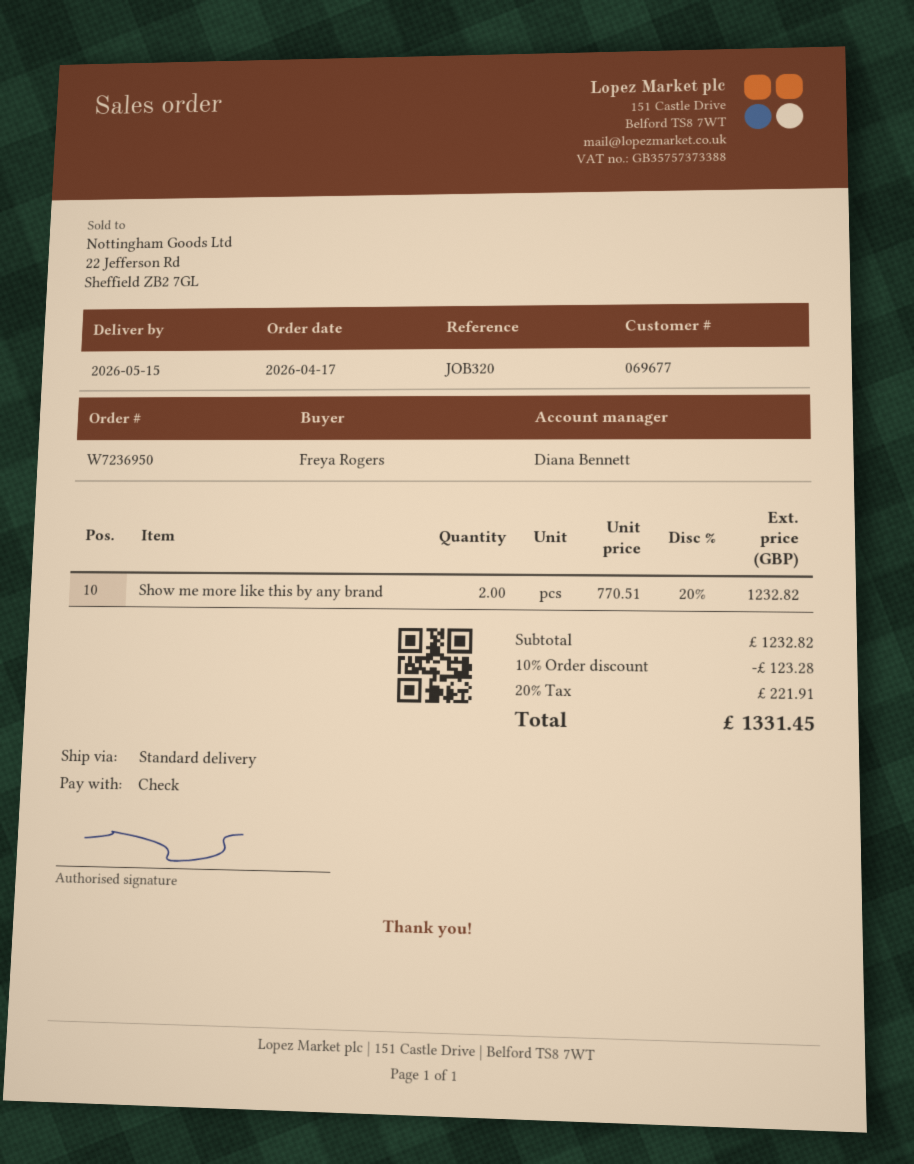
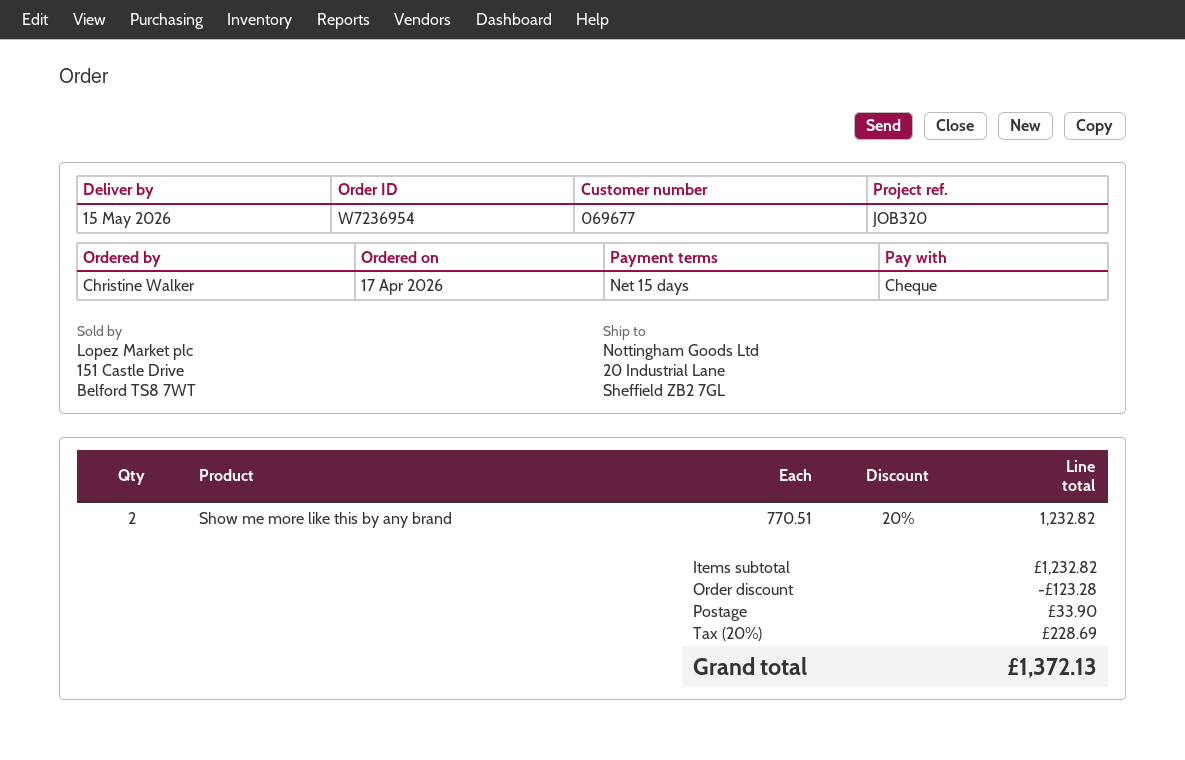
order number: W7236950 -> W7236954
ordered by: Freya Rogers -> Christine Walker
shipping: none -> 33.90
tax: 20% = 221.91 -> 20% = 228.69
total: 1331.45 -> 1372.13

